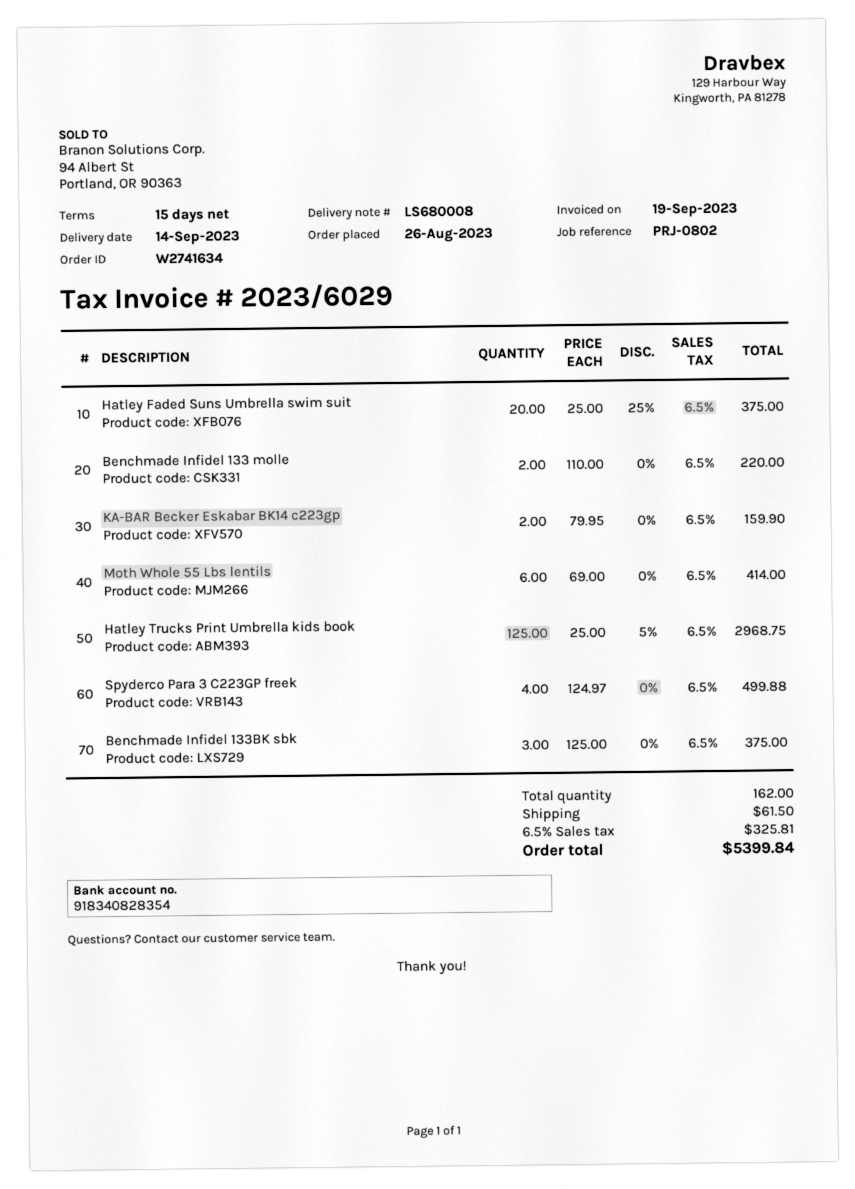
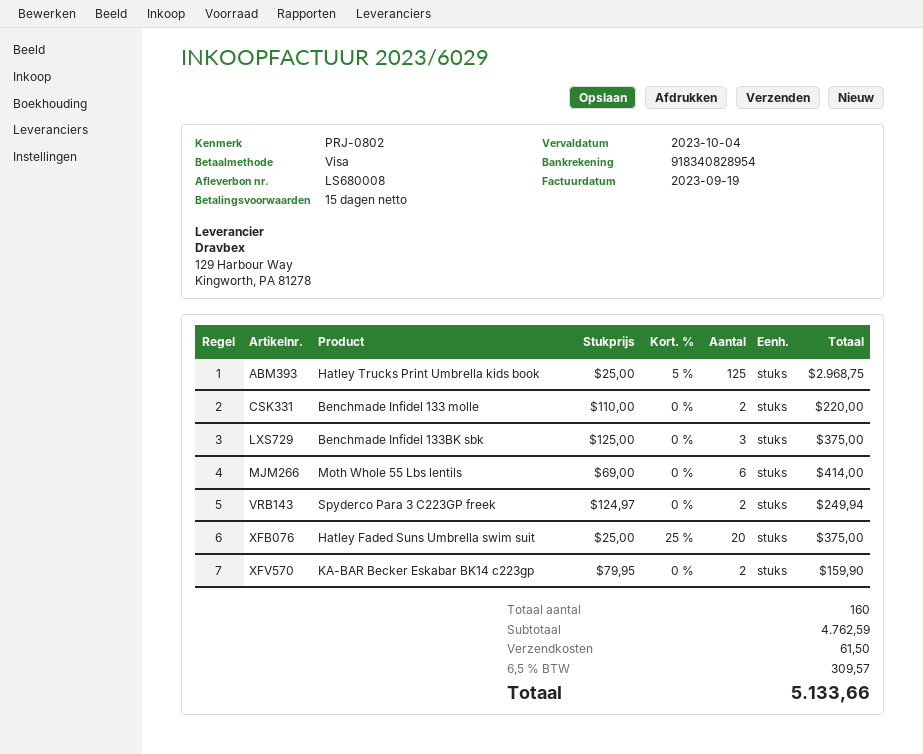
bank account: 918340828354 -> 918340828954
Spyderco Para 3 C223GP freek: 4 x 124.97 = 499.88 -> 2 x 124.97 = 249.94
total quantity: 162 -> 160
tax: 6.5% = 325.81 -> 6.5% = 309.57
total: 5399.84 -> 5133.66

